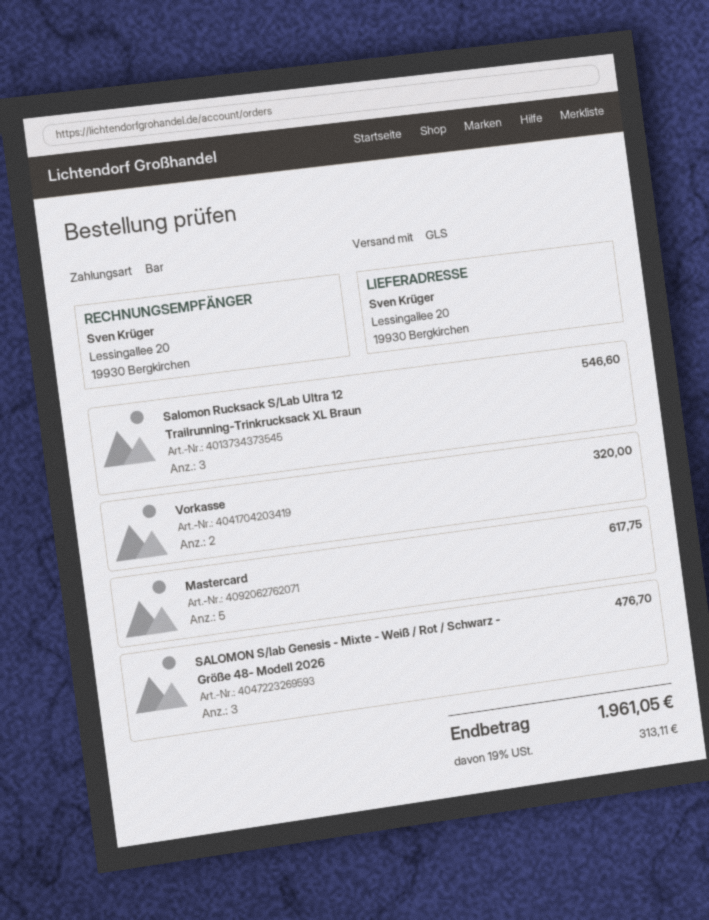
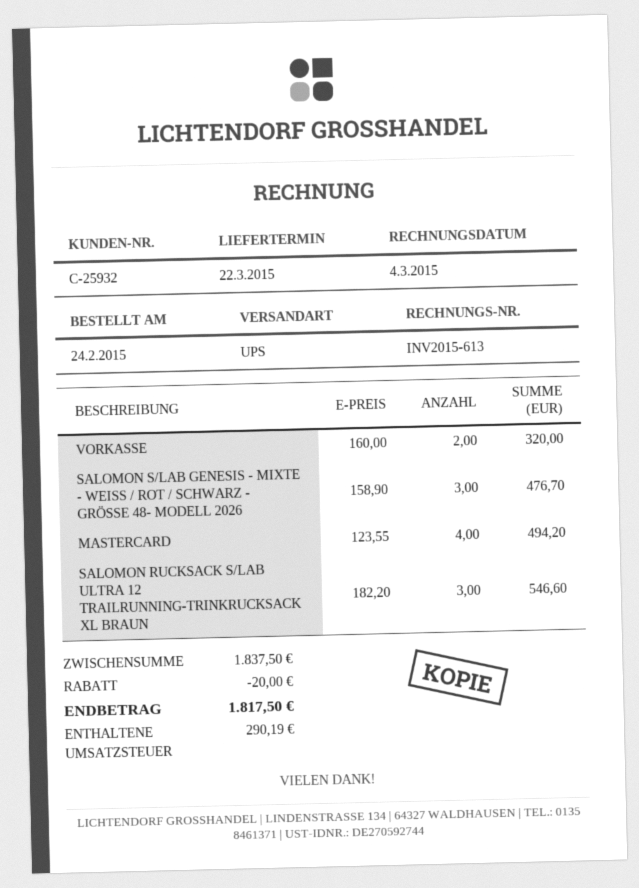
shipping method: GLS -> UPS
Mastercard: 5 for 617.75 -> 4 for 494.20
discount: none -> 20.00
tax: 313.11 -> 290.19
total: 1961.05 -> 1817.50

